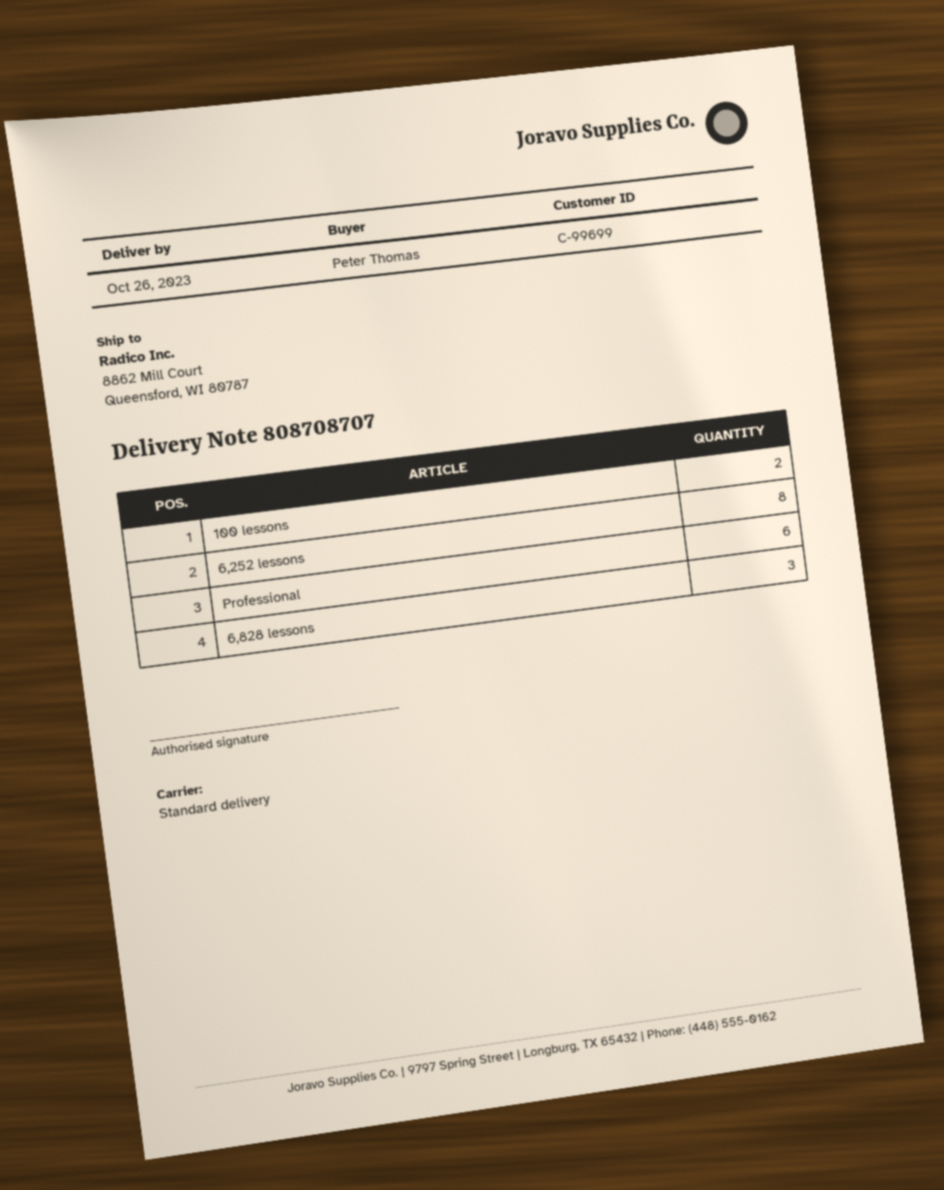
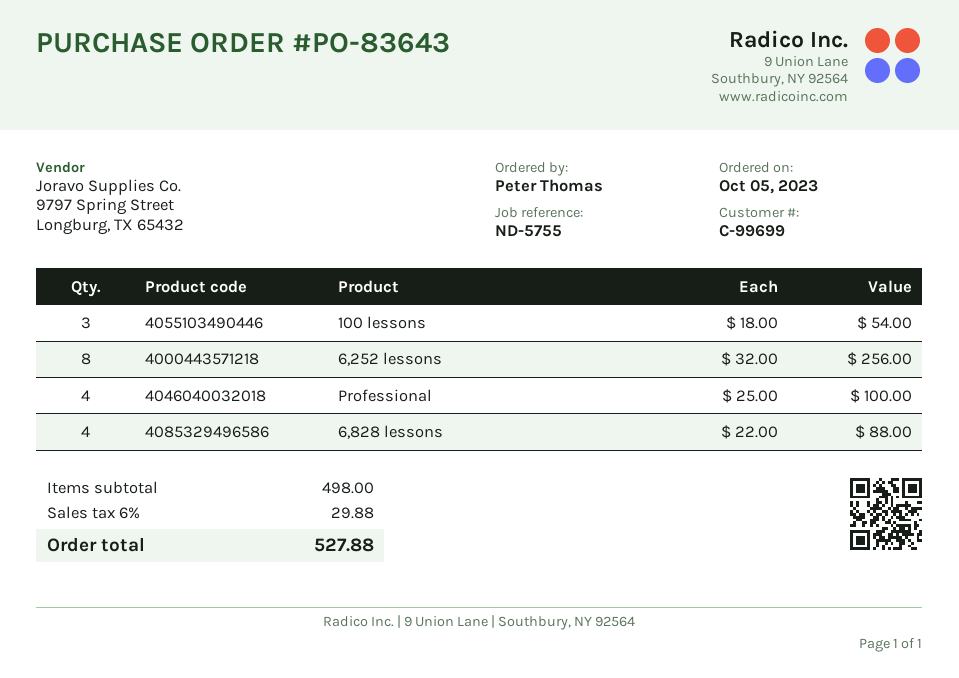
100 lessons: 2 -> 3
Professional: 6 -> 4
6,828 lessons: 3 -> 4

